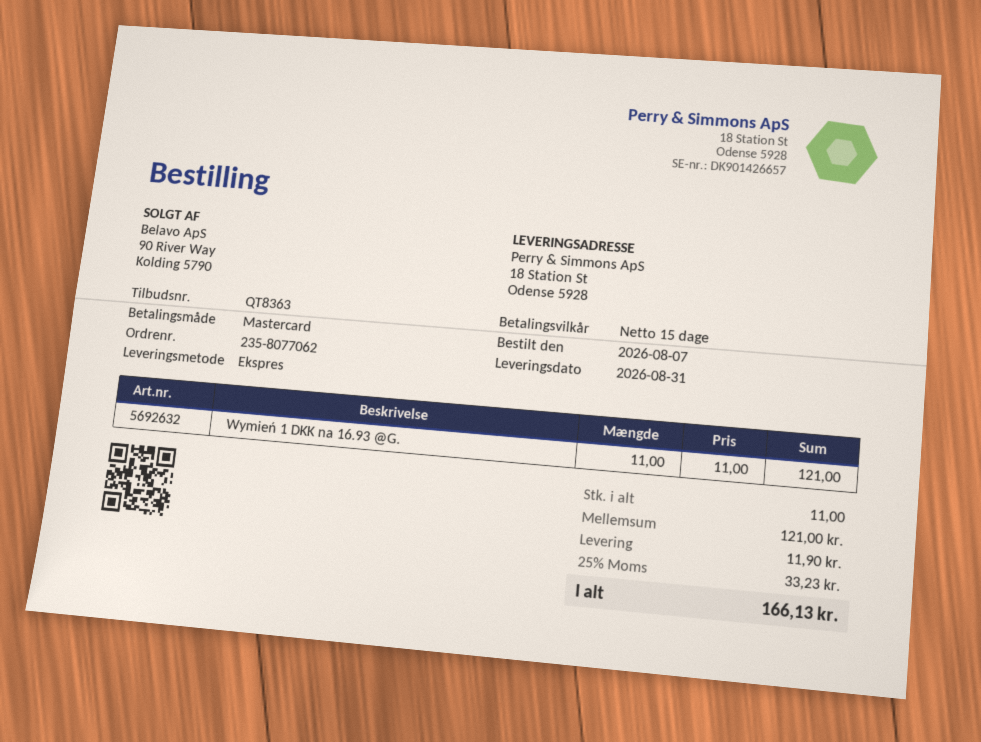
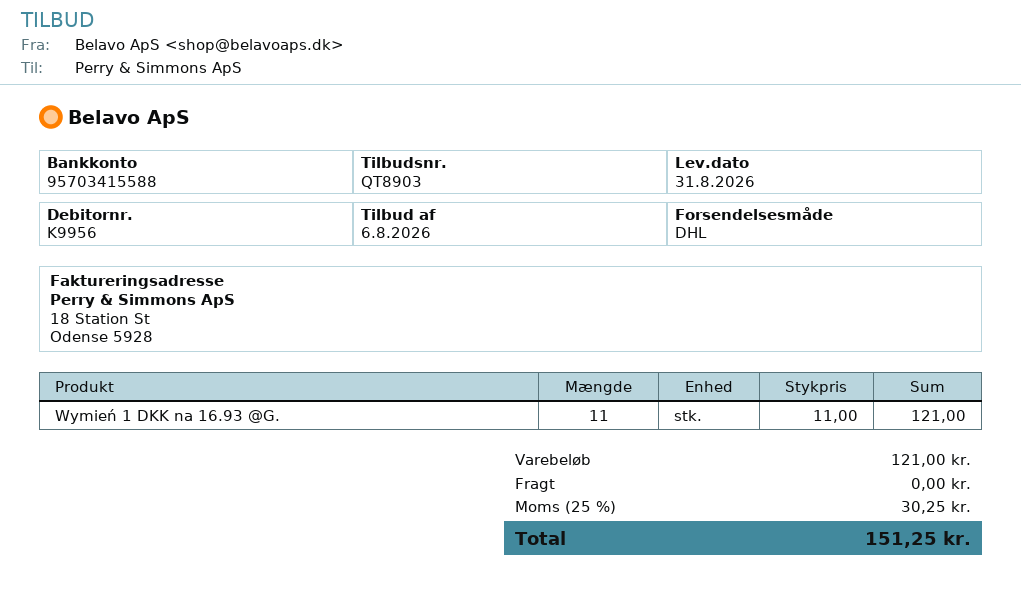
quote number: QT8363 -> QT8903
shipping method: express -> DHL
shipping: 11.90 -> 0.00
tax: 25% = 33.23 -> 25% = 30.25
total: 166.13 -> 151.25

